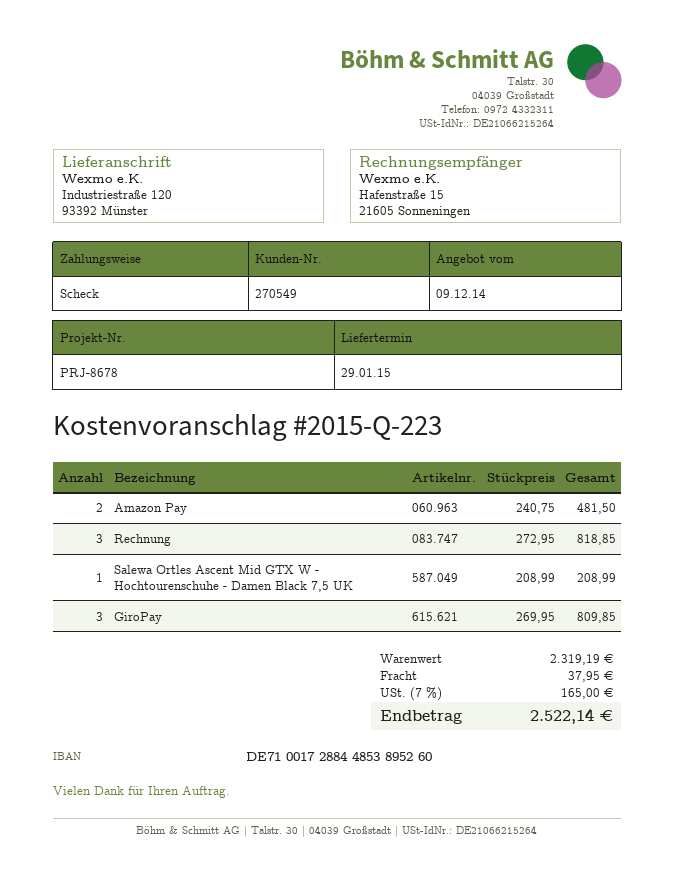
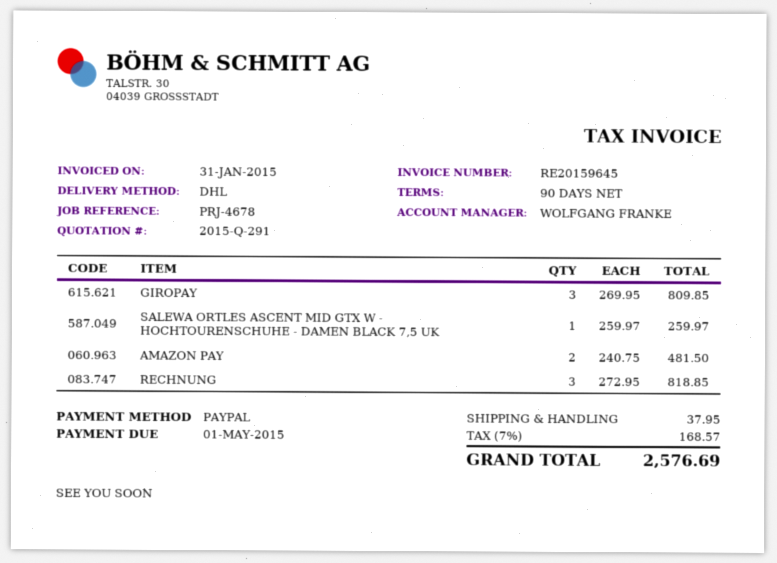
quote number: 2015-Q-223 -> 2015-Q-291
reference: PRJ-8678 -> PRJ-4678
payment method: cheque -> PayPal
Salewa Ortles Ascent Mid GTX W - Hochtourenschuhe - Damen Black 7,5 UK: 1 x 208.99 = 208.99 -> 1 x 259.97 = 259.97
tax: 7% = 165.00 -> 7% = 168.57
total: 2522.14 -> 2576.69

